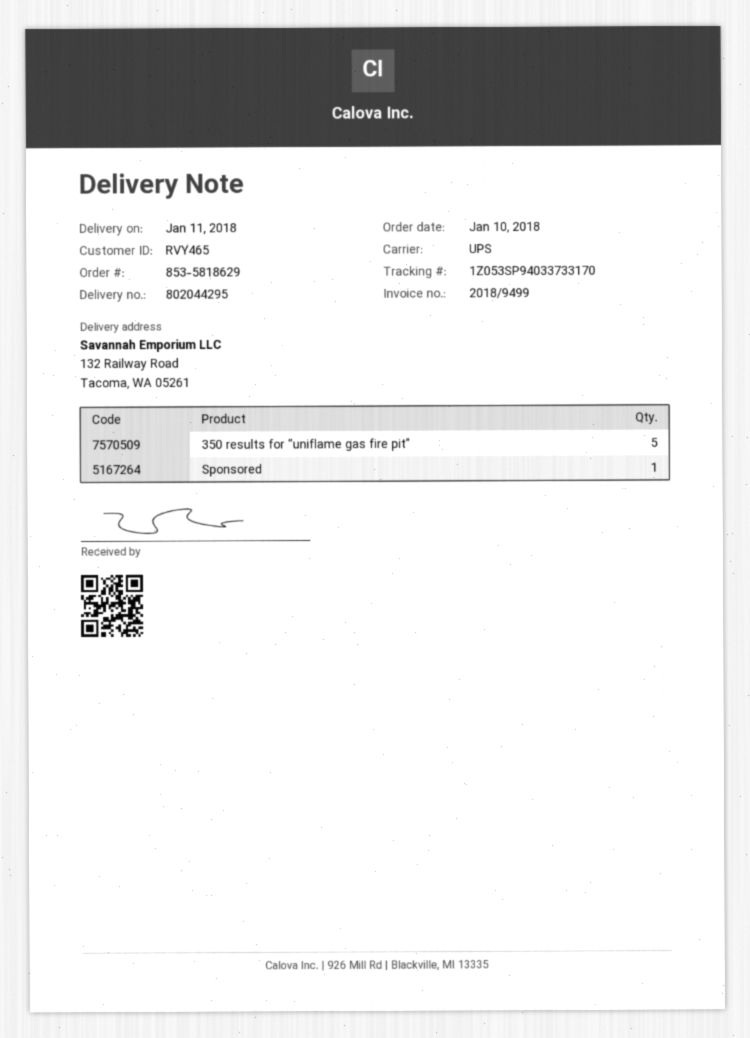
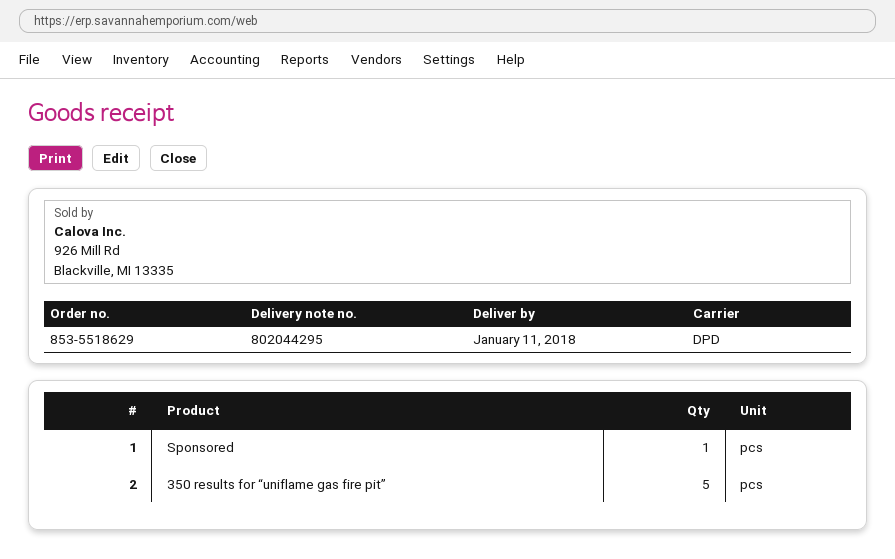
order number: 853-5818629 -> 853-5518629
shipping method: UPS -> DPD

